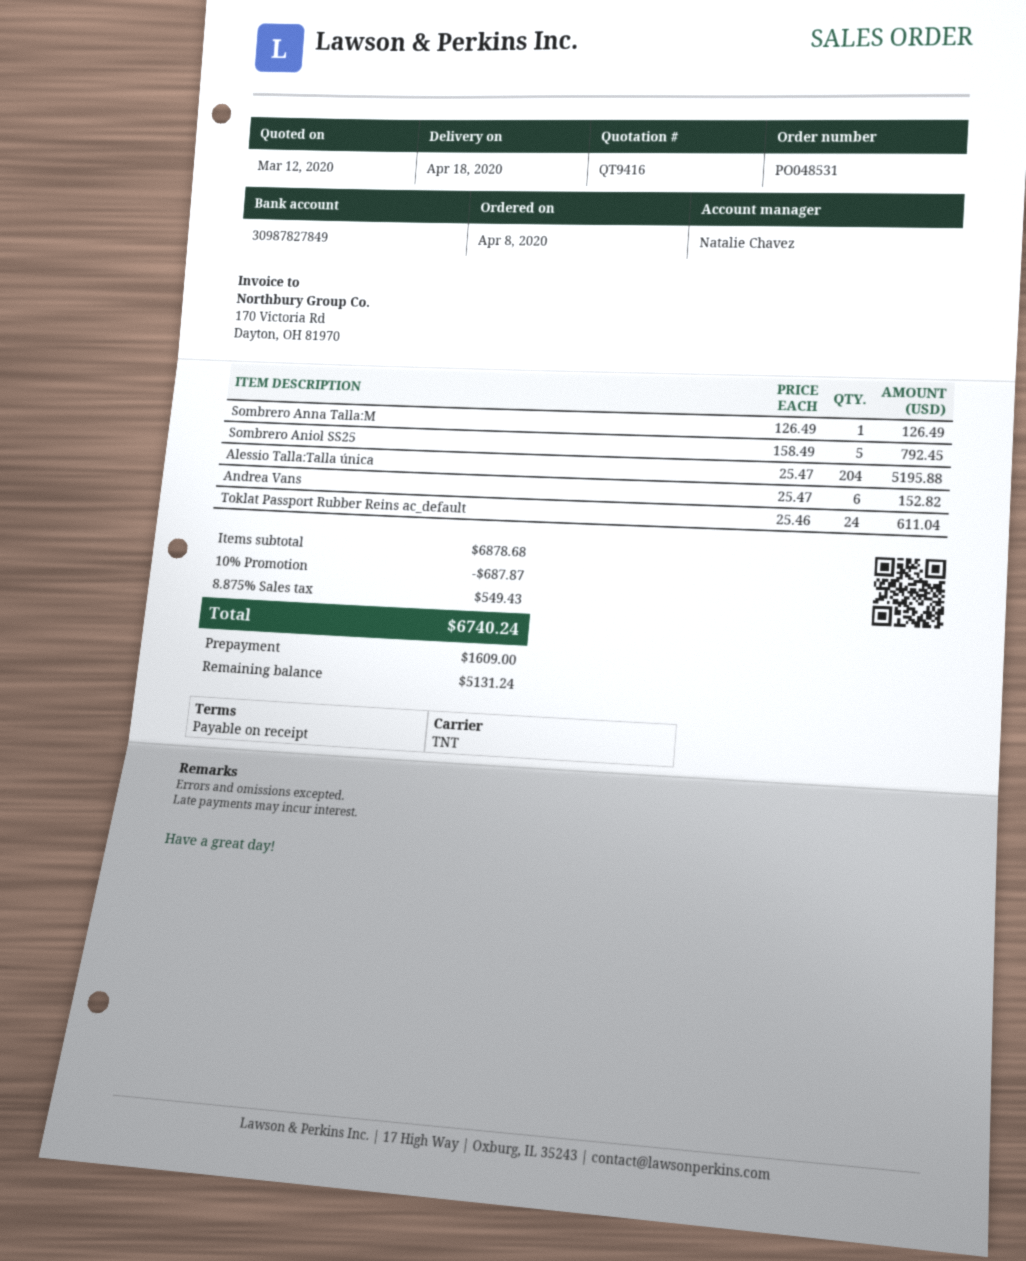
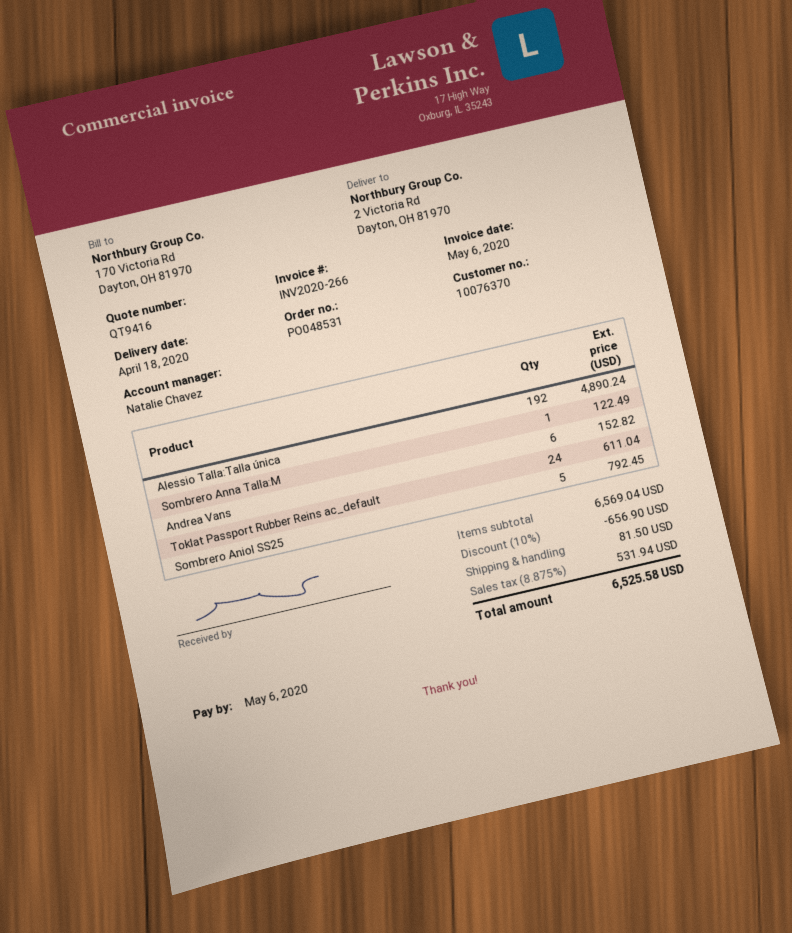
Sombrero Anna Talla:M: 1 for 126.49 -> 1 for 122.49
Alessio Talla:Talla única: 204 for 5195.88 -> 192 for 4890.24
subtotal: 6878.68 -> 6569.04
discount: 10% = 687.87 -> 10% = 656.90
shipping: none -> 81.50
tax: 8.875% = 549.43 -> 8.875% = 531.94
total: 6740.24 -> 6525.58

